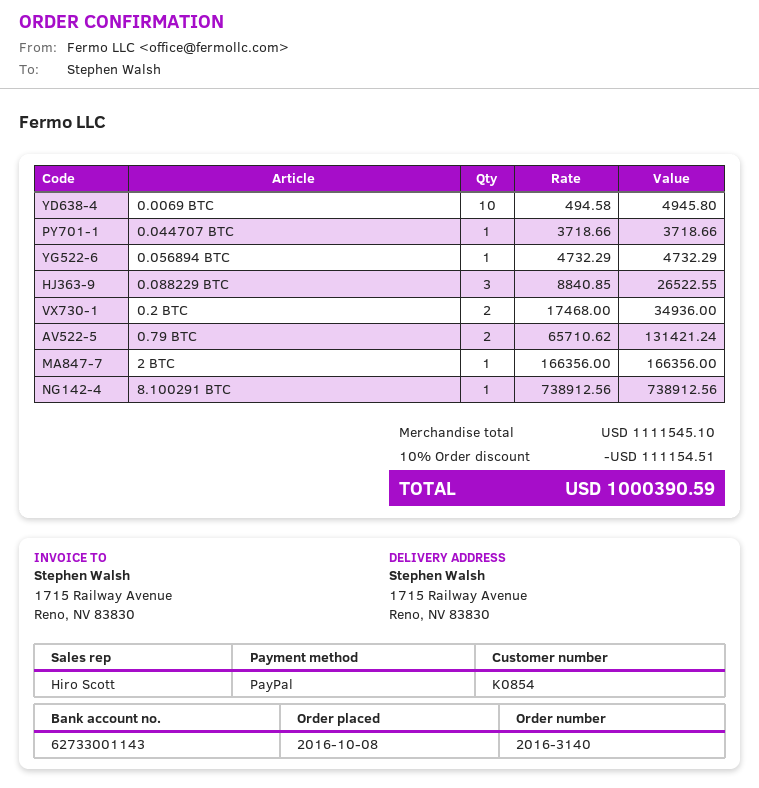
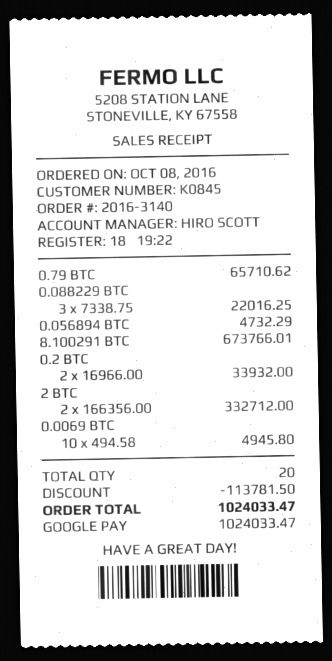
customer number: K0854 -> K0845
payment method: PayPal -> Google Pay
0.044707 BTC: 1 x 3718.66 = 3718.66 -> none
0.088229 BTC: 3 x 8840.85 = 26522.55 -> 3 x 7338.75 = 22016.25
0.2 BTC: 2 x 17468.00 = 34936.00 -> 2 x 16966.00 = 33932.00
0.79 BTC: 2 x 65710.62 = 131421.24 -> 1 x 65710.62 = 65710.62
2 BTC: 1 x 166356.00 = 166356.00 -> 2 x 166356.00 = 332712.00
8.100291 BTC: 1 x 738912.56 = 738912.56 -> 1 x 673766.01 = 673766.01
discount: 111154.51 -> 113781.50
total: 1000390.59 -> 1024033.47

